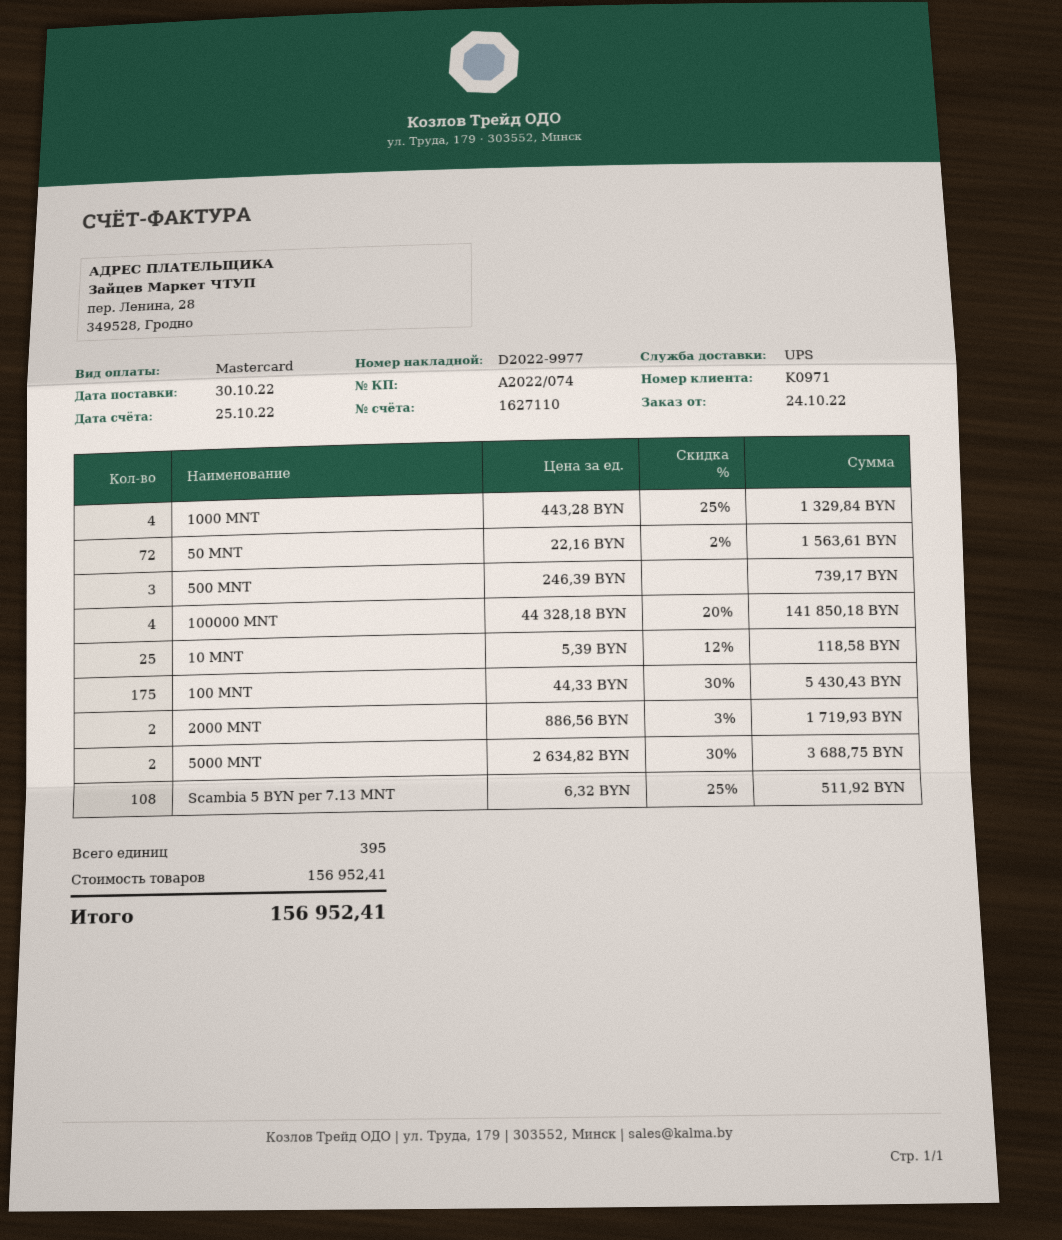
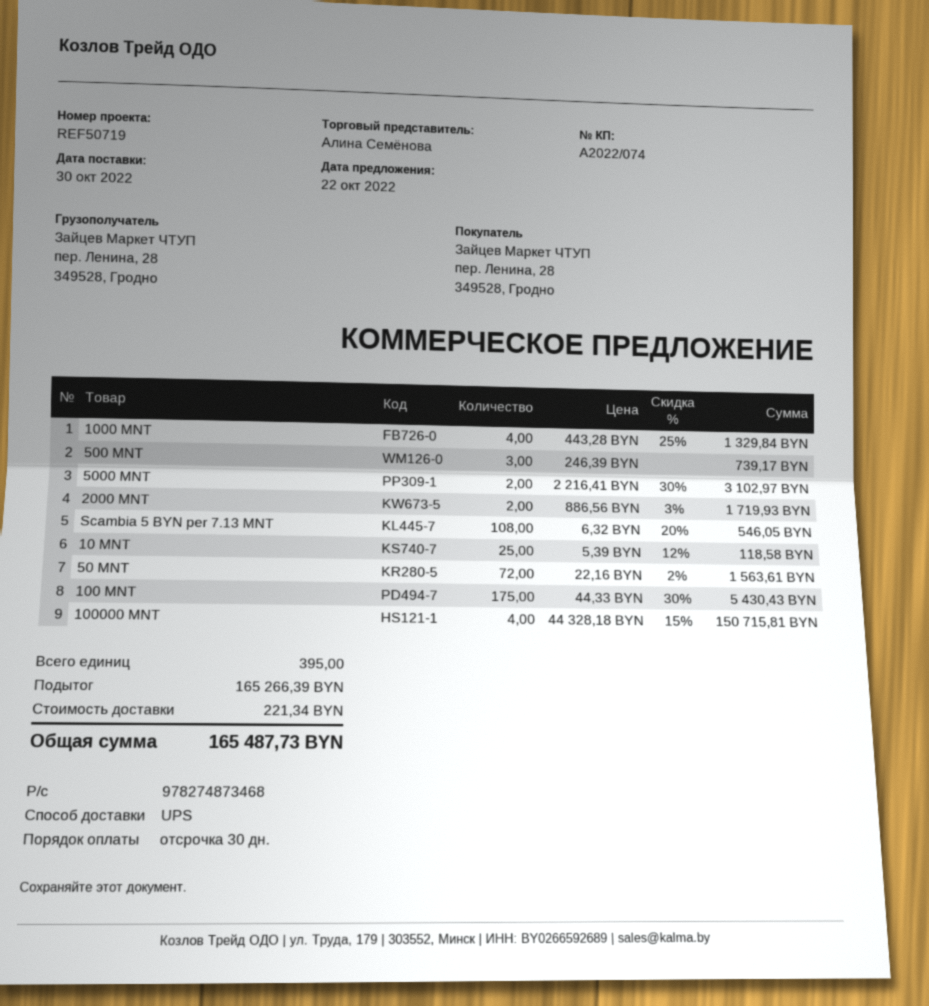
100000 MNT: 4 x 44328.18 - 20% = 141850.18 -> 4 x 44328.18 - 15% = 150715.81
5000 MNT: 2 x 2634.82 - 30% = 3688.75 -> 2 x 2216.41 - 30% = 3102.97
Scambia 5 BYN per 7.13 MNT: 108 x 6.32 - 25% = 511.92 -> 108 x 6.32 - 20% = 546.05
subtotal: 156952.41 -> 165266.39
shipping: none -> 221.34
total: 156952.41 -> 165487.73

